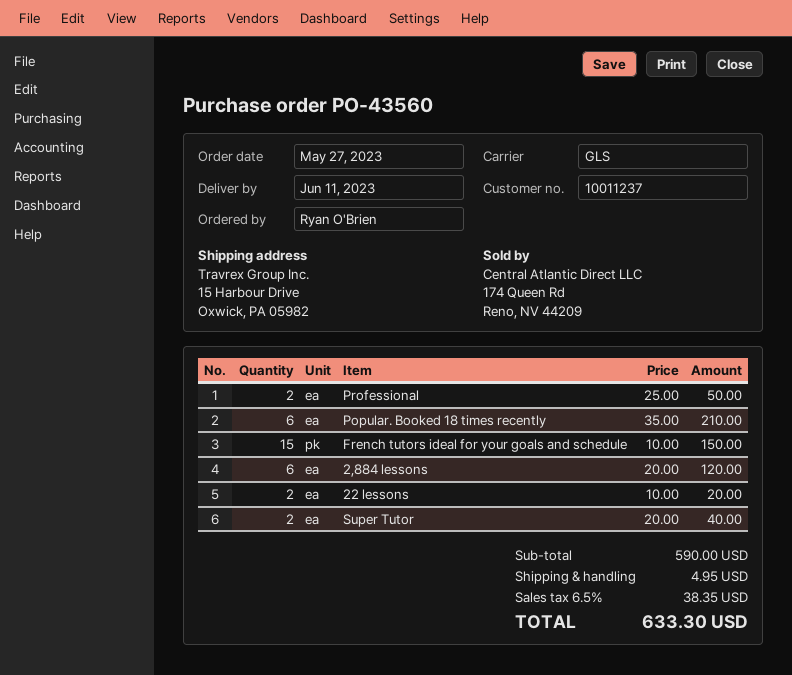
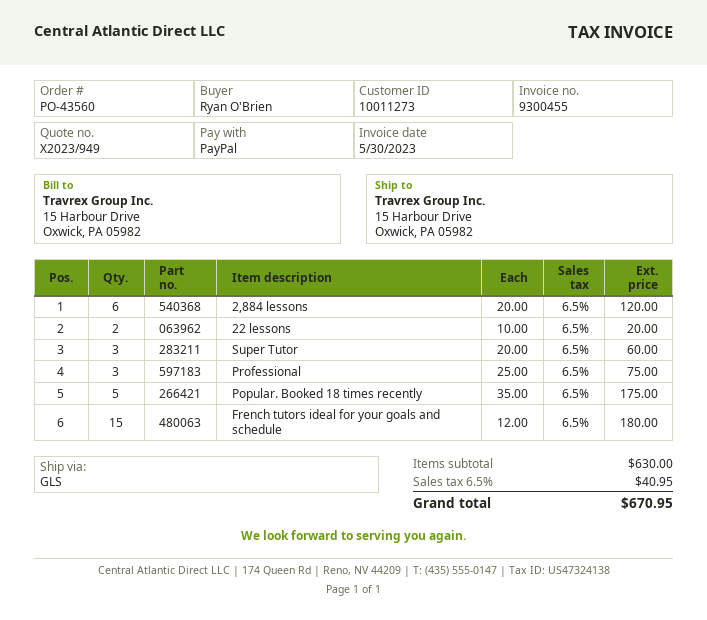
customer number: 10011237 -> 10011273
Professional: 2 x 25.00 = 50.00 -> 3 x 25.00 = 75.00
Popular. Booked 18 times recently: 6 x 35.00 = 210.00 -> 5 x 35.00 = 175.00
French tutors ideal for your goals and schedule: 15 x 10.00 = 150.00 -> 15 x 12.00 = 180.00
Super Tutor: 2 x 20.00 = 40.00 -> 3 x 20.00 = 60.00
subtotal: 590.00 -> 630.00
shipping: 4.95 -> none
tax: 6.5% = 38.35 -> 6.5% = 40.95
total: 633.30 -> 670.95

